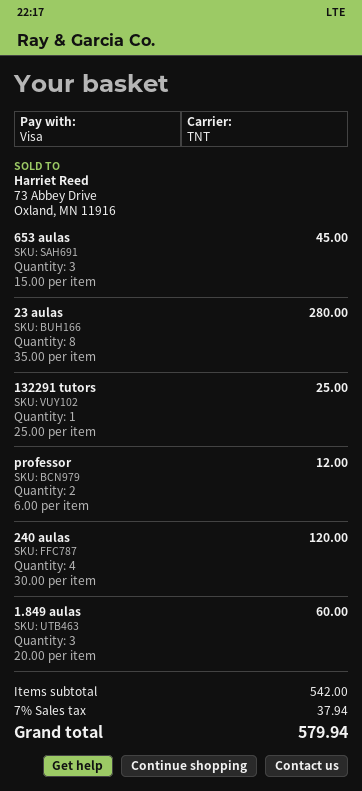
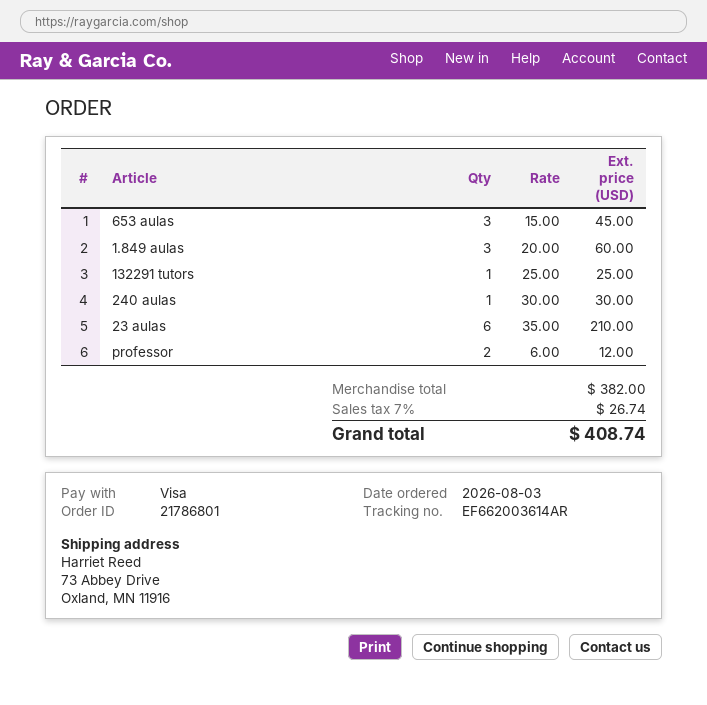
23 aulas: 8 x 35.00 = 280.00 -> 6 x 35.00 = 210.00
240 aulas: 4 x 30.00 = 120.00 -> 1 x 30.00 = 30.00
subtotal: 542.00 -> 382.00
tax: 7% = 37.94 -> 7% = 26.74
total: 579.94 -> 408.74

